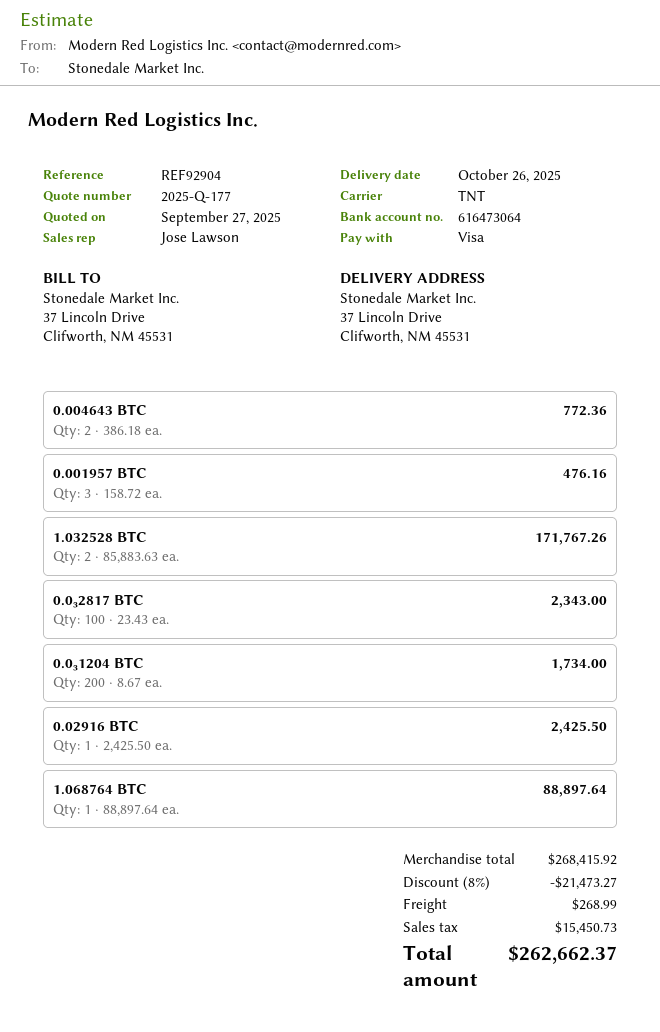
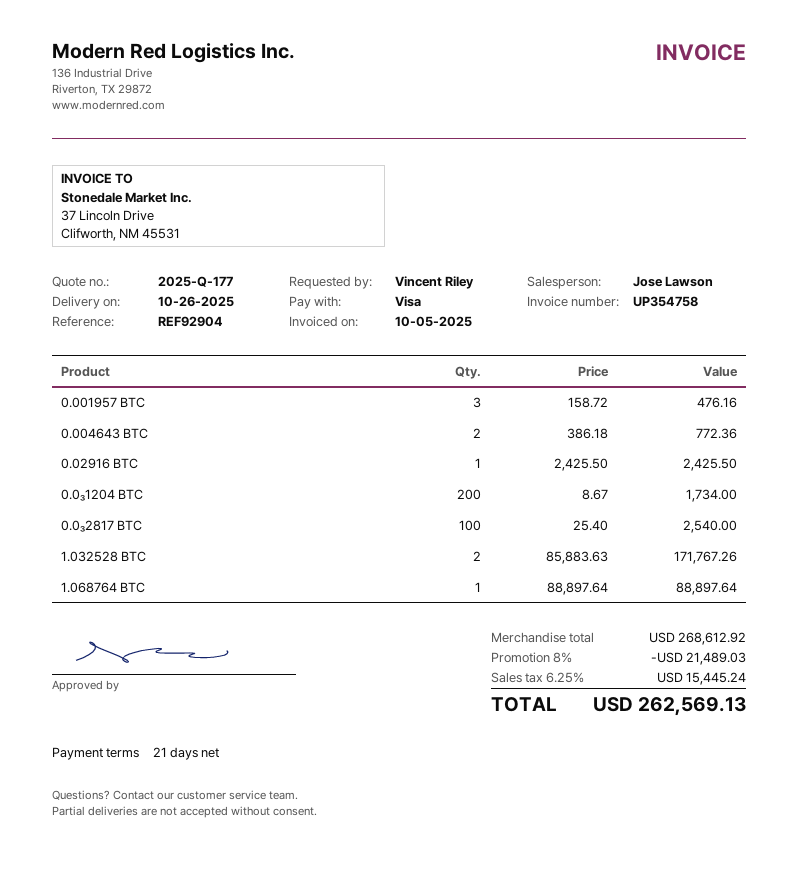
0.0₃2817 BTC: 100 x 23.43 = 2343.00 -> 100 x 25.40 = 2540.00
subtotal: 268415.92 -> 268612.92
discount: 8% = 21473.27 -> 8% = 21489.03
shipping: 268.99 -> none
tax: 15450.73 -> 15445.24
total: 262662.37 -> 262569.13

